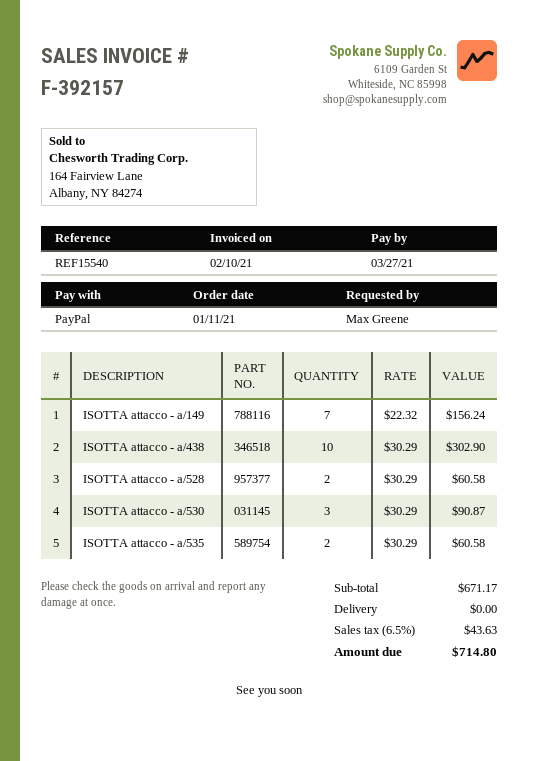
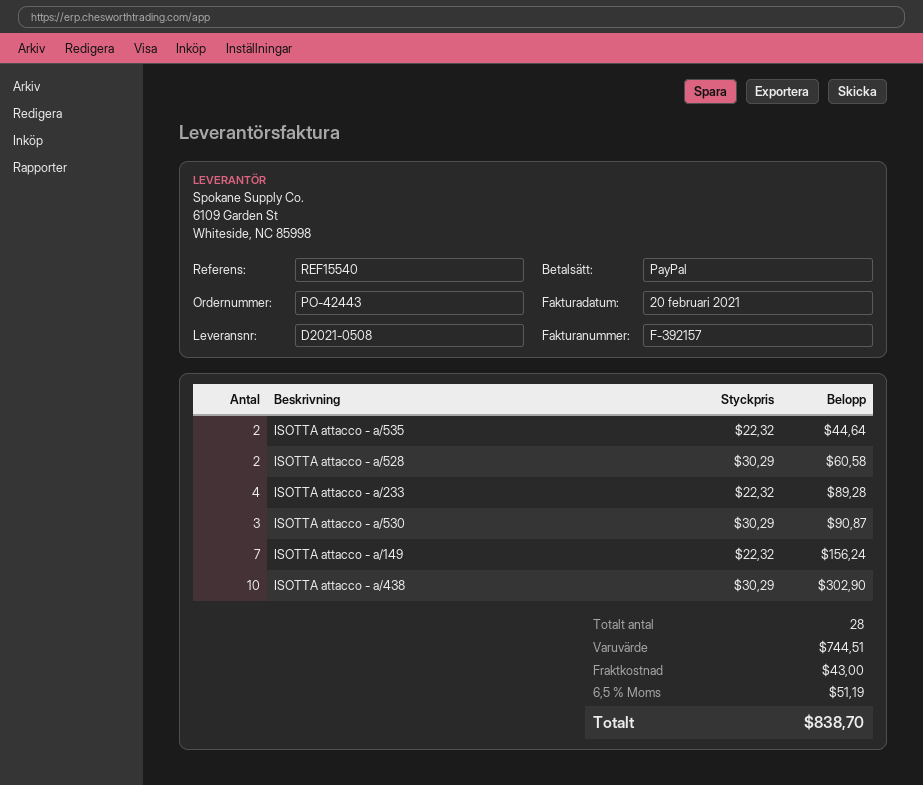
invoice date: 2021-02-10 -> 2021-02-20
ISOTTA attacco - a/535: 2 x 30.29 = 60.58 -> 2 x 22.32 = 44.64
ISOTTA attacco - a/233: none -> 4 x 22.32 = 89.28
subtotal: 671.17 -> 744.51
shipping: 0.00 -> 43.00
tax: 6.5% = 43.63 -> 6.5% = 51.19
total: 714.80 -> 838.70

